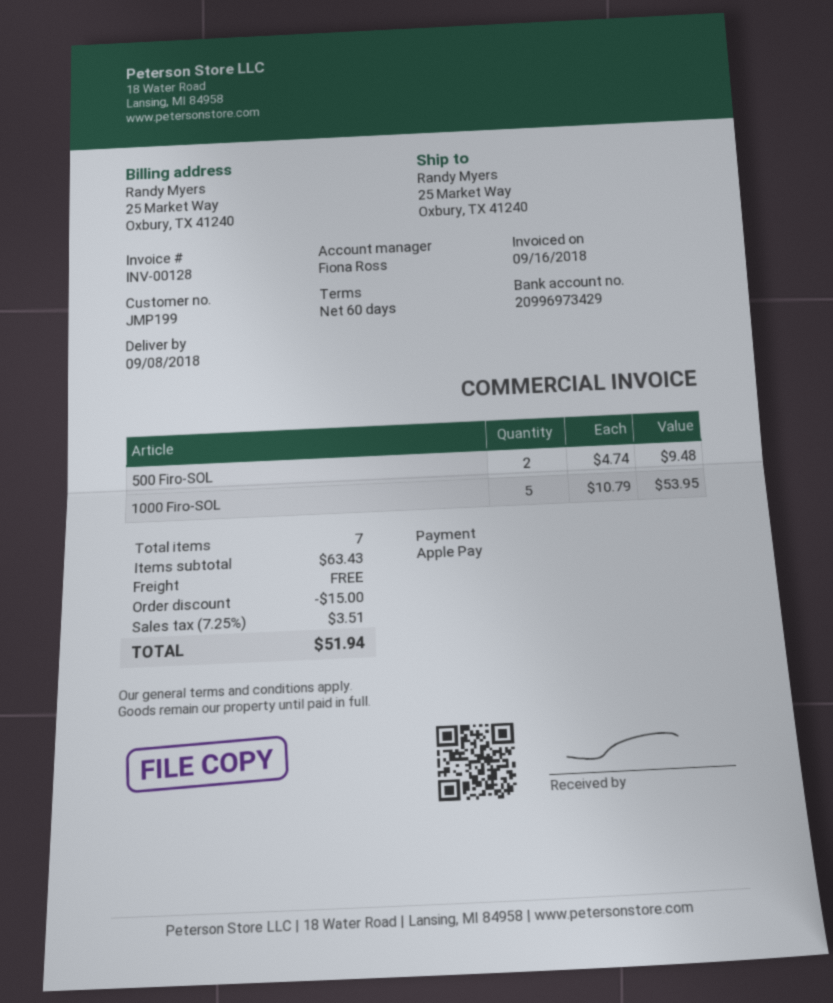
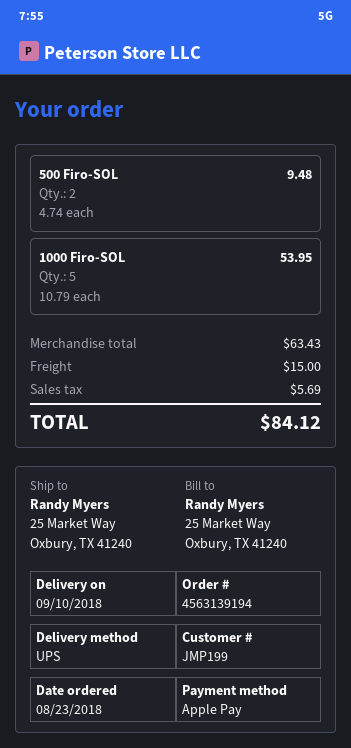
delivery date: 2018-09-08 -> 2018-09-10
discount: 15.00 -> none
shipping: 0.00 -> 15.00
tax: 3.51 -> 5.69
total: 51.94 -> 84.12

